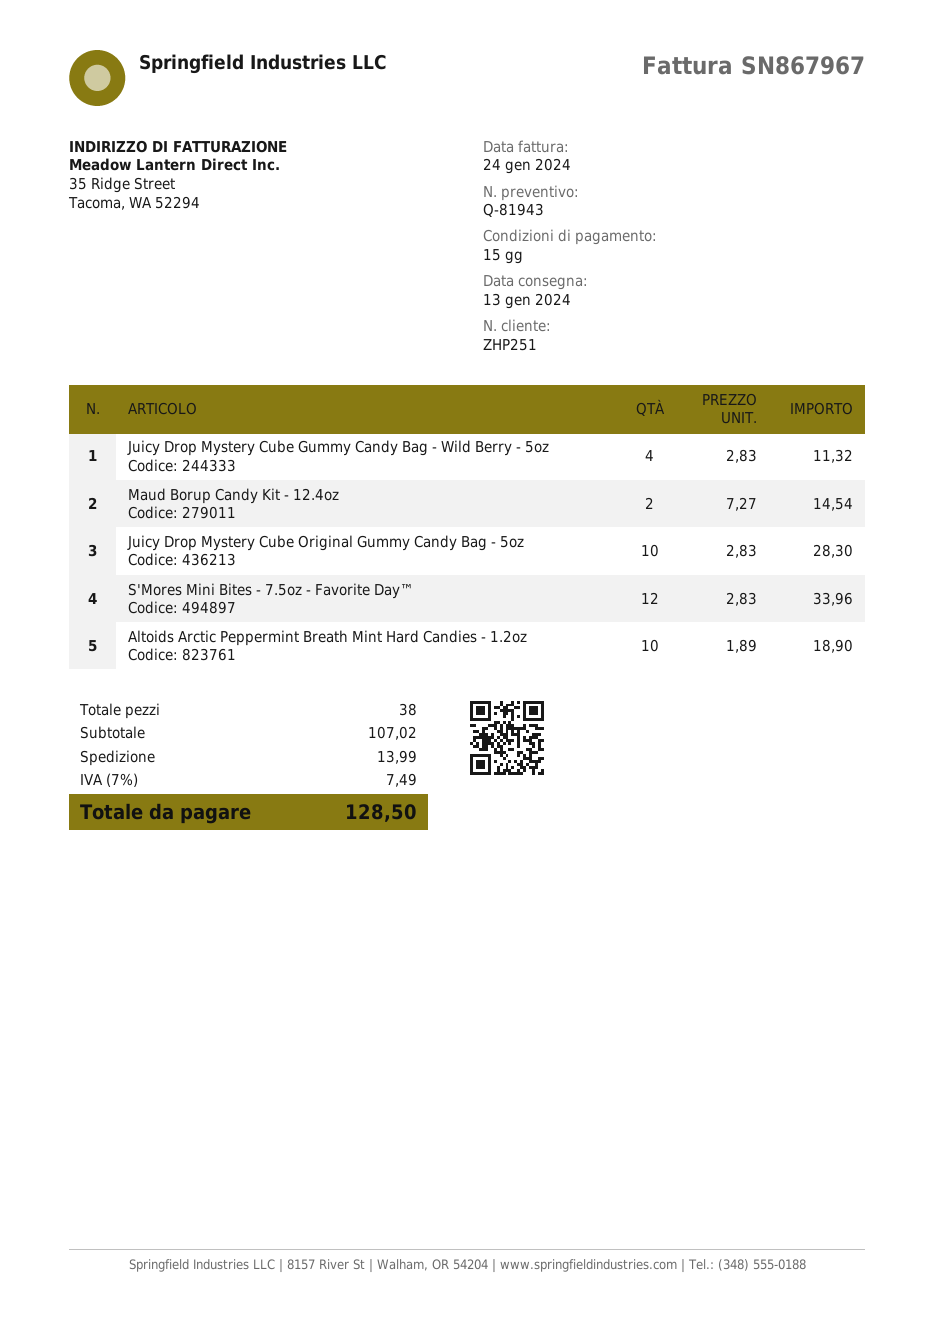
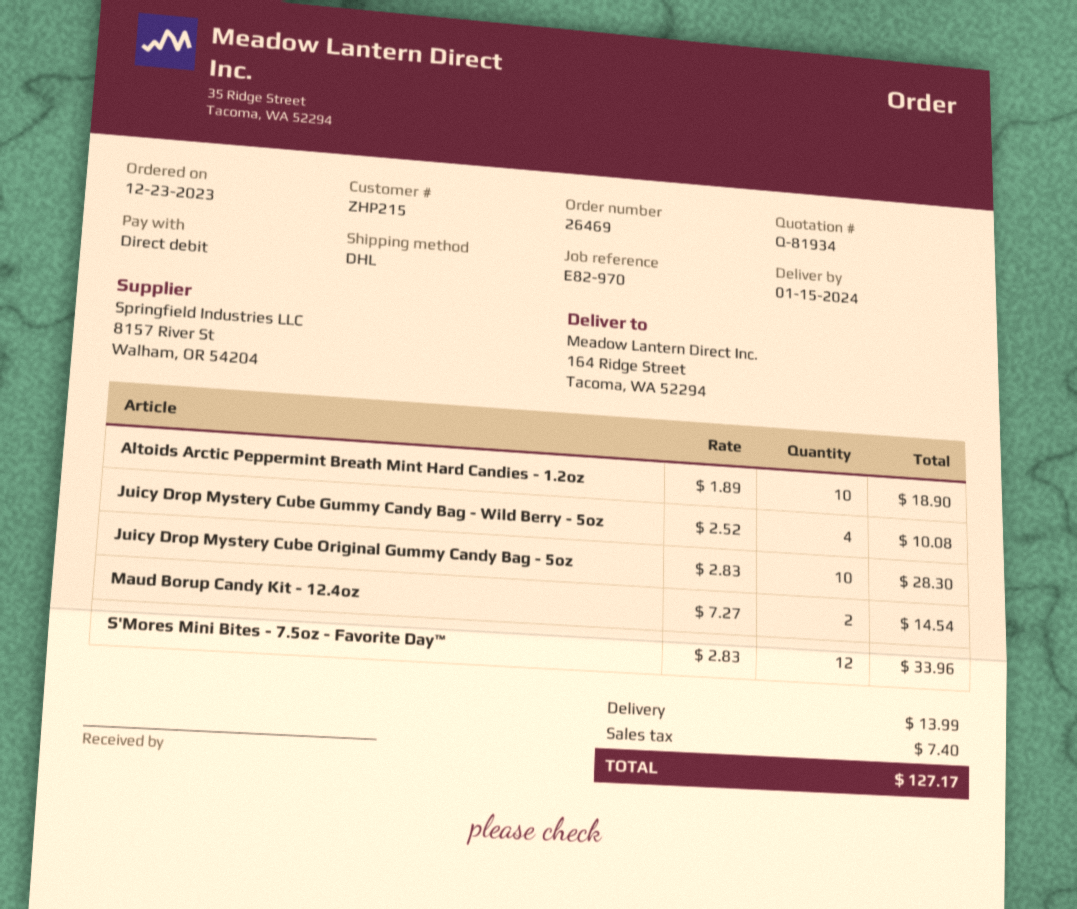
quote number: Q-81943 -> Q-81934
delivery date: 2024-01-13 -> 2024-01-15
customer number: ZHP251 -> ZHP215
Juicy Drop Mystery Cube Gummy Candy Bag - Wild Berry - 5oz: 4 x 2.83 = 11.32 -> 4 x 2.52 = 10.08
tax: 7.49 -> 7.40
total: 128.50 -> 127.17

